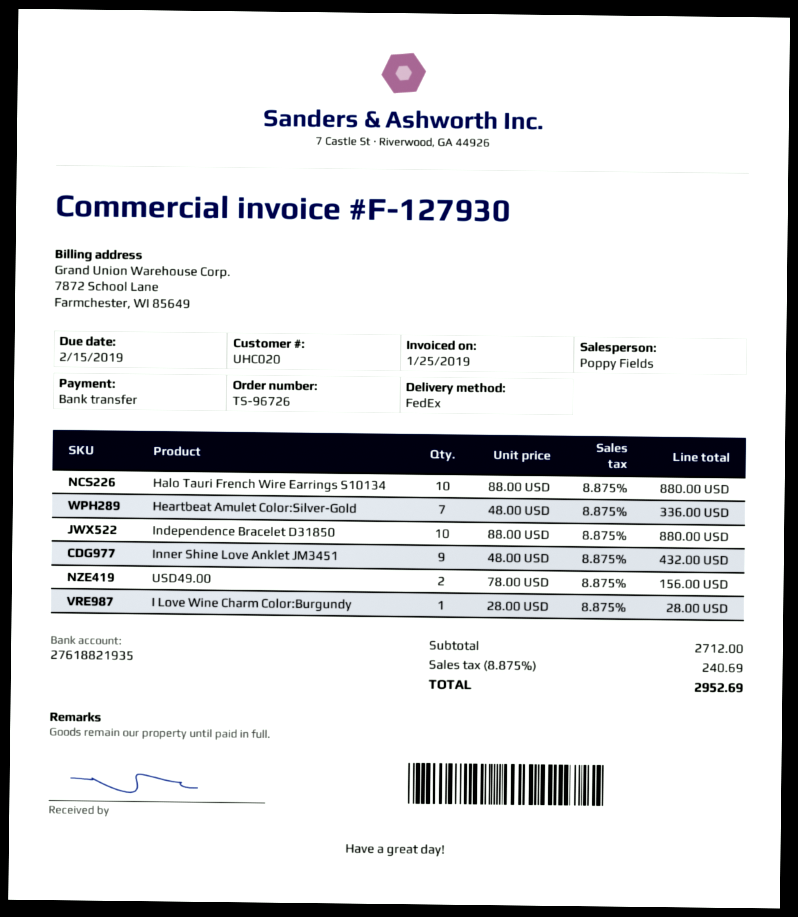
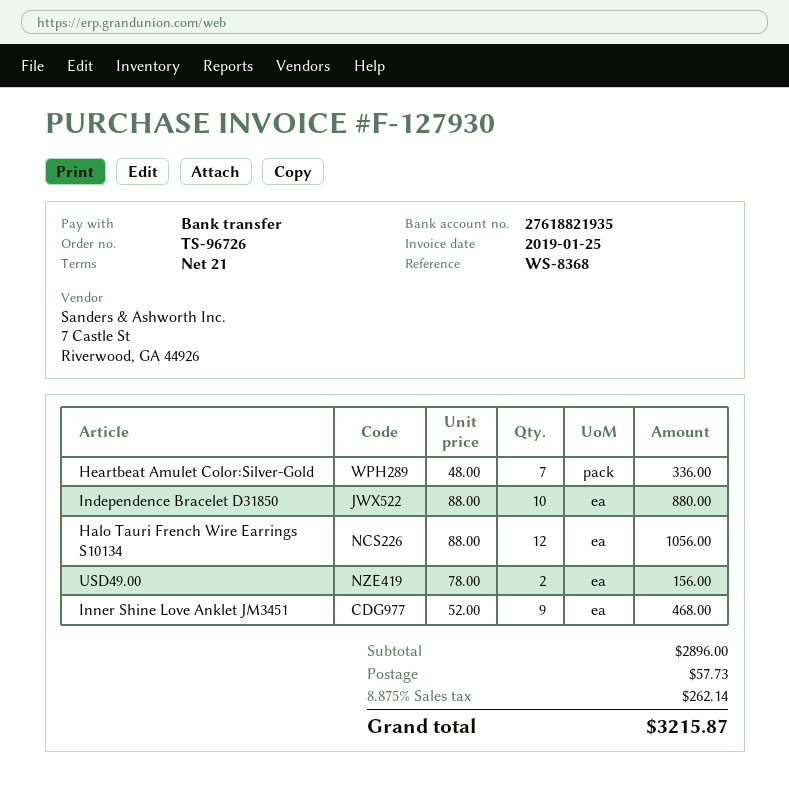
Halo Tauri French Wire Earrings S10134: 10 x 88.00 = 880.00 -> 12 x 88.00 = 1056.00
Inner Shine Love Anklet JM3451: 9 x 48.00 = 432.00 -> 9 x 52.00 = 468.00
I Love Wine Charm Color:Burgundy: 1 x 28.00 = 28.00 -> none
subtotal: 2712.00 -> 2896.00
shipping: none -> 57.73
tax: 8.875% = 240.69 -> 8.875% = 262.14
total: 2952.69 -> 3215.87

